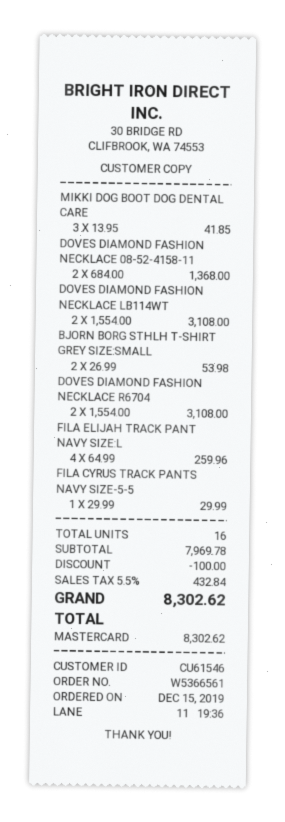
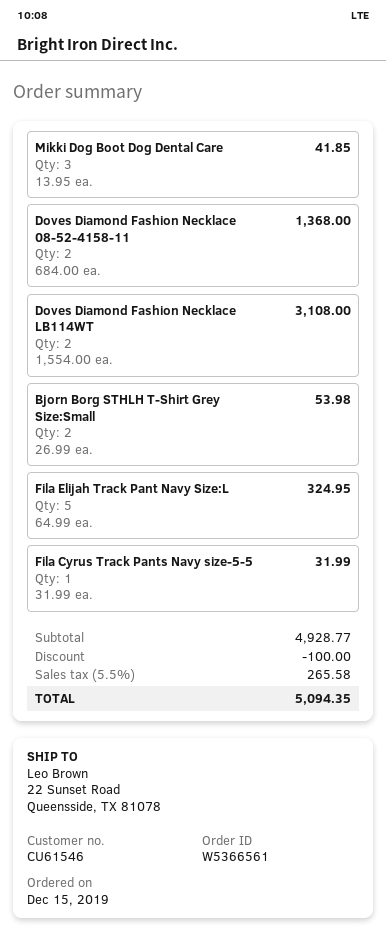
DOVES DIAMOND FASHION NECKLACE R6704: 2 x 1554.00 = 3108.00 -> none
FILA ELIJAH TRACK PANT NAVY SIZE:L: 4 x 64.99 = 259.96 -> 5 x 64.99 = 324.95
FILA CYRUS TRACK PANTS NAVY SIZE-5-5: 1 x 29.99 = 29.99 -> 1 x 31.99 = 31.99
subtotal: 7969.78 -> 4928.77
tax: 5.5% = 432.84 -> 5.5% = 265.58
total: 8302.62 -> 5094.35

